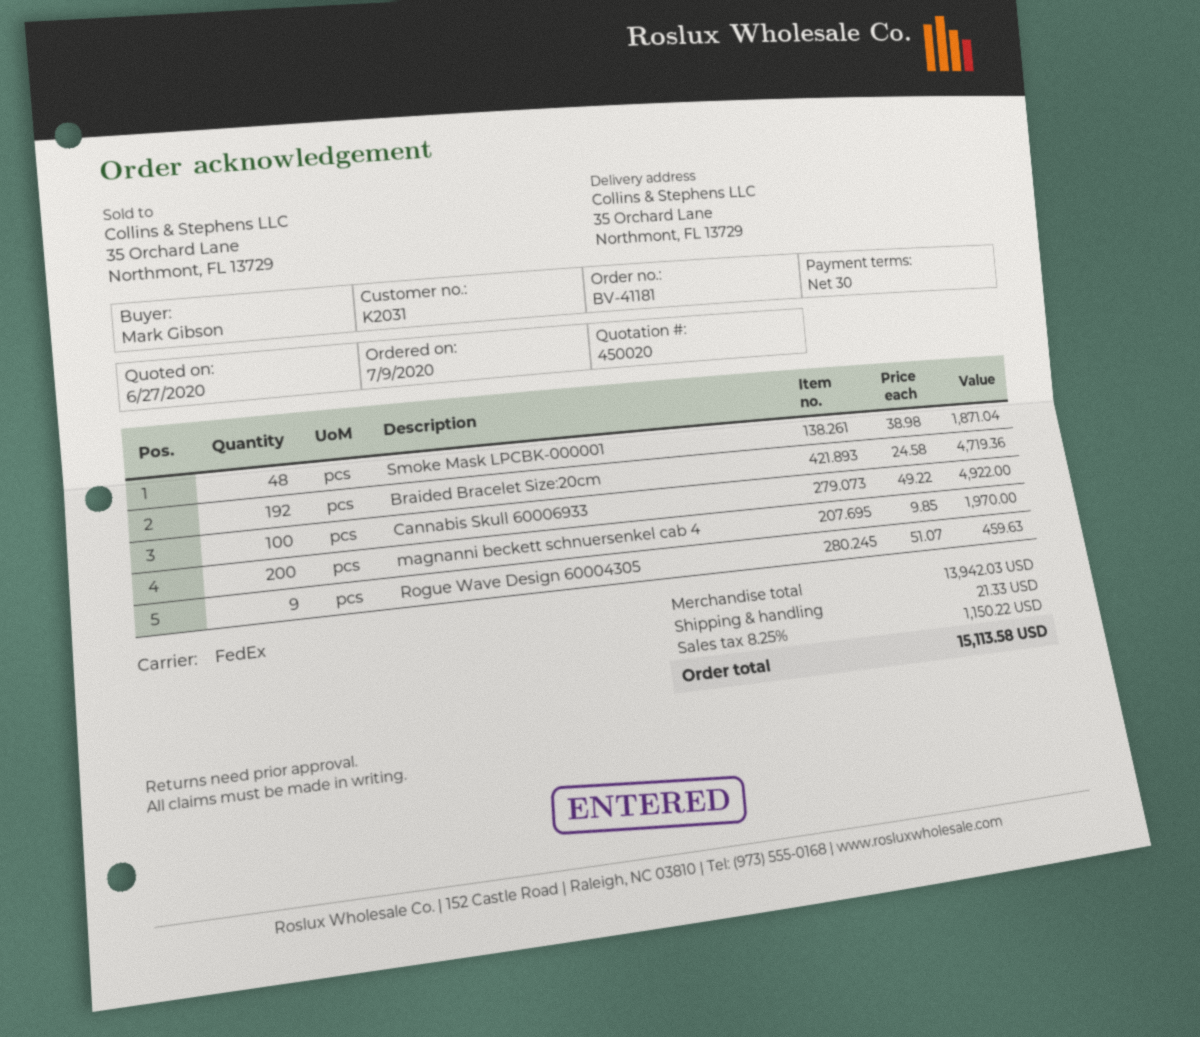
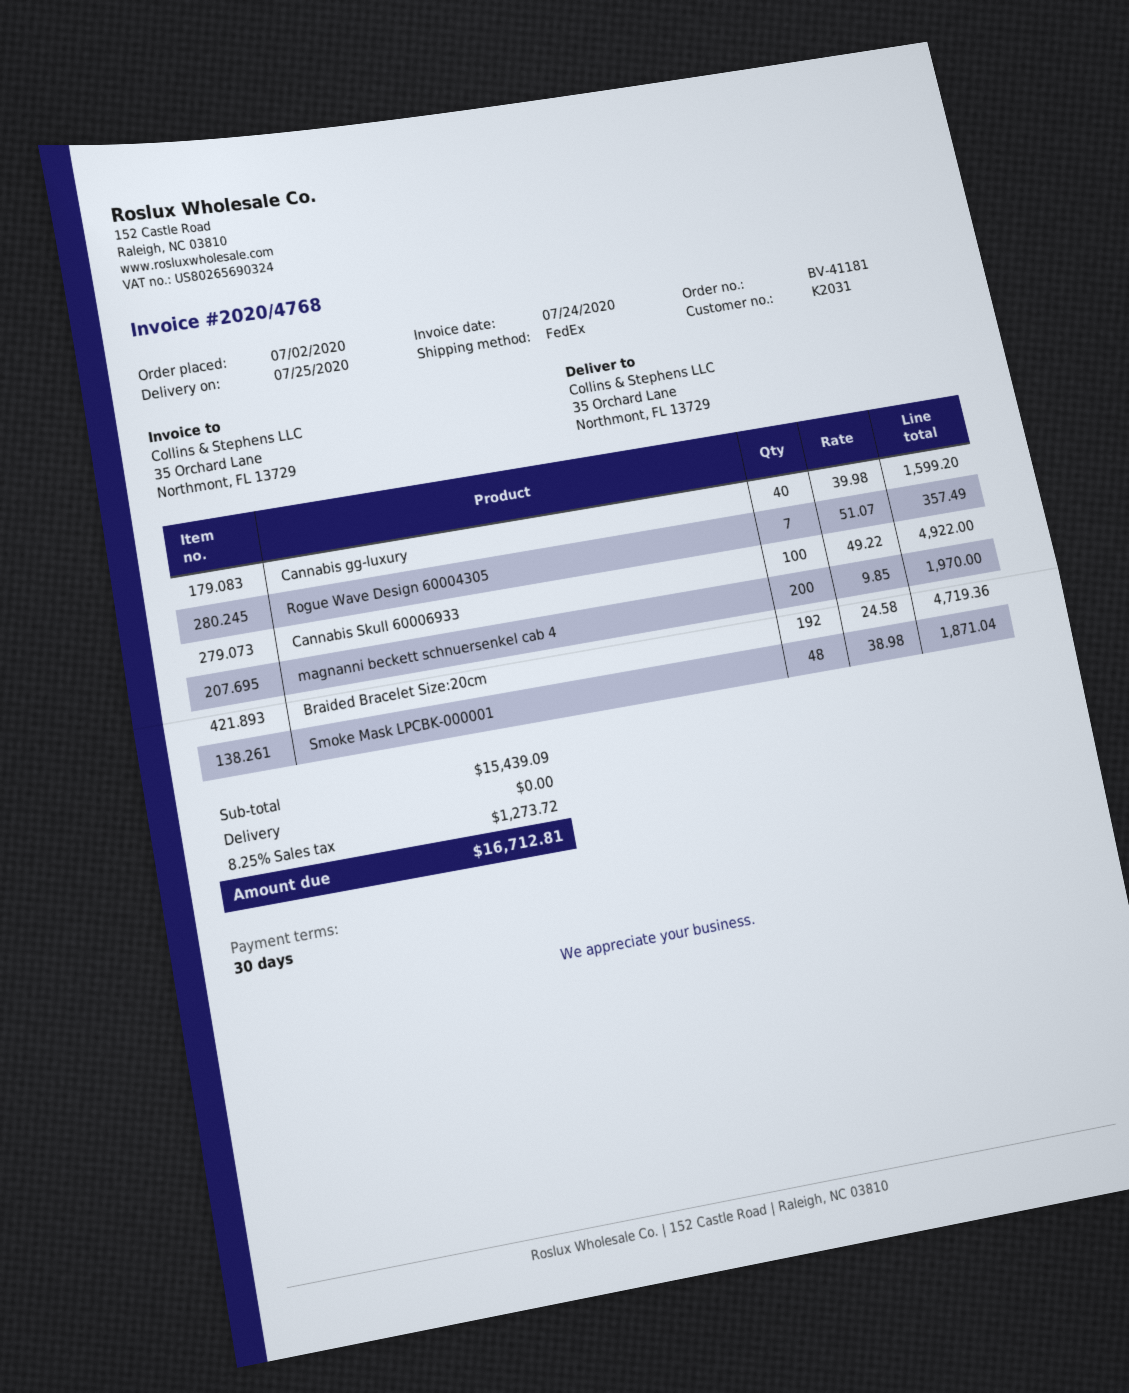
order date: 2020-07-09 -> 2020-07-02
Rogue Wave Design 60004305: 9 x 51.07 = 459.63 -> 7 x 51.07 = 357.49
Cannabis gg-luxury: none -> 40 x 39.98 = 1599.20
subtotal: 13942.03 -> 15439.09
shipping: 21.33 -> 0.00
tax: 8.25% = 1150.22 -> 8.25% = 1273.72
total: 15113.58 -> 16712.81

